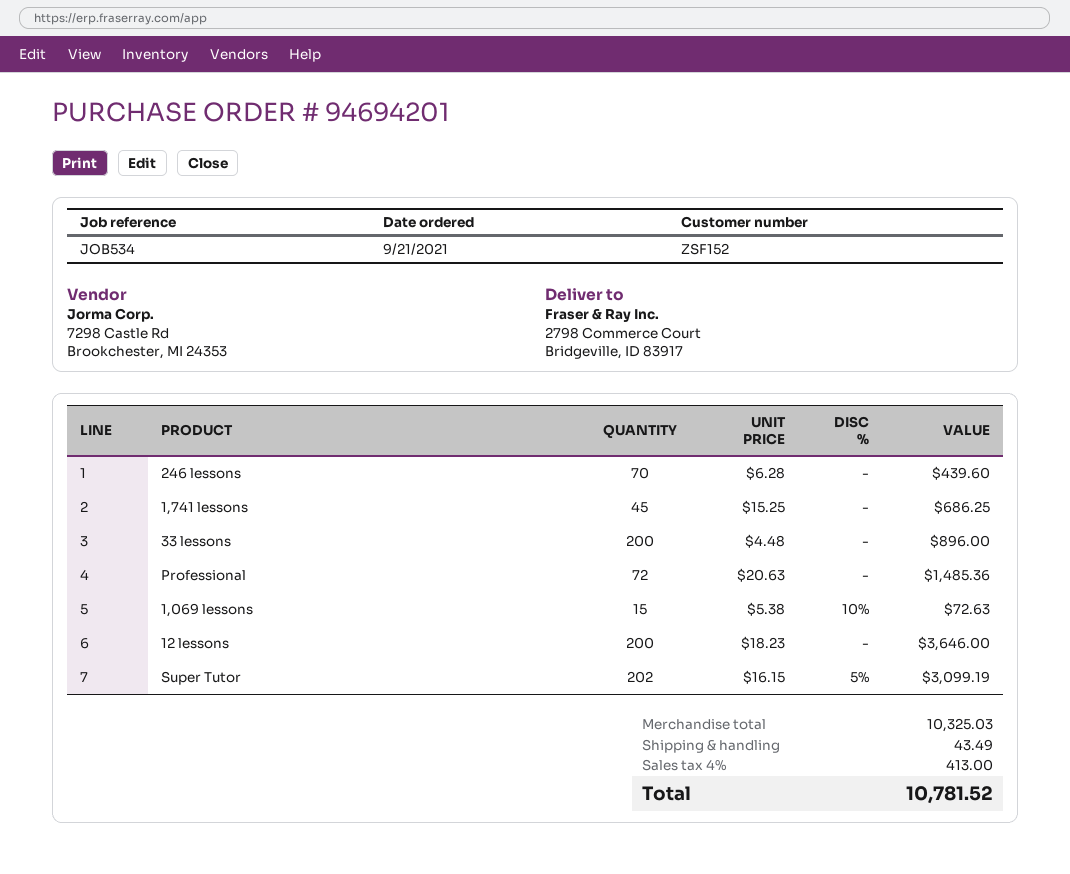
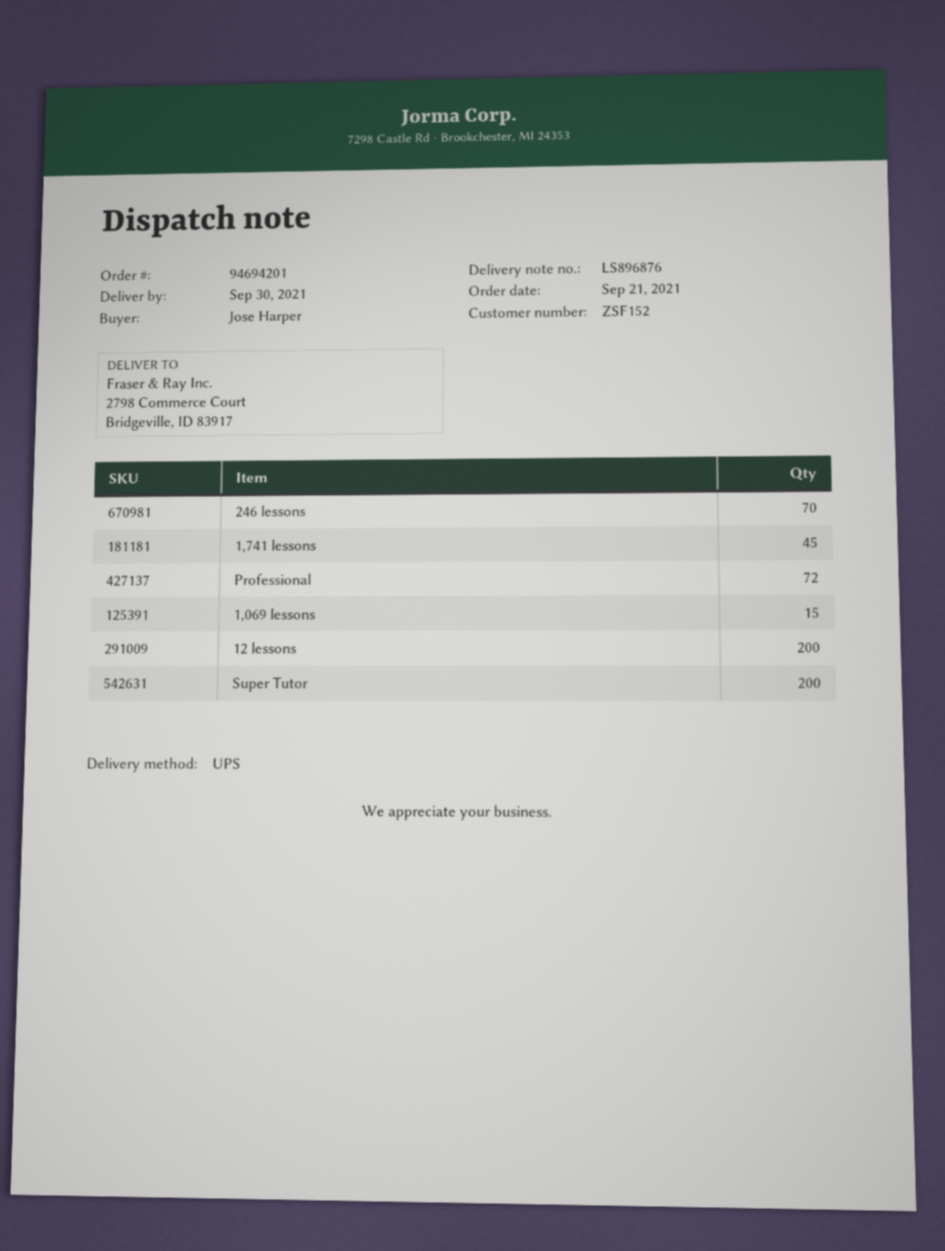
33 lessons: 200 -> none
Super Tutor: 202 -> 200

